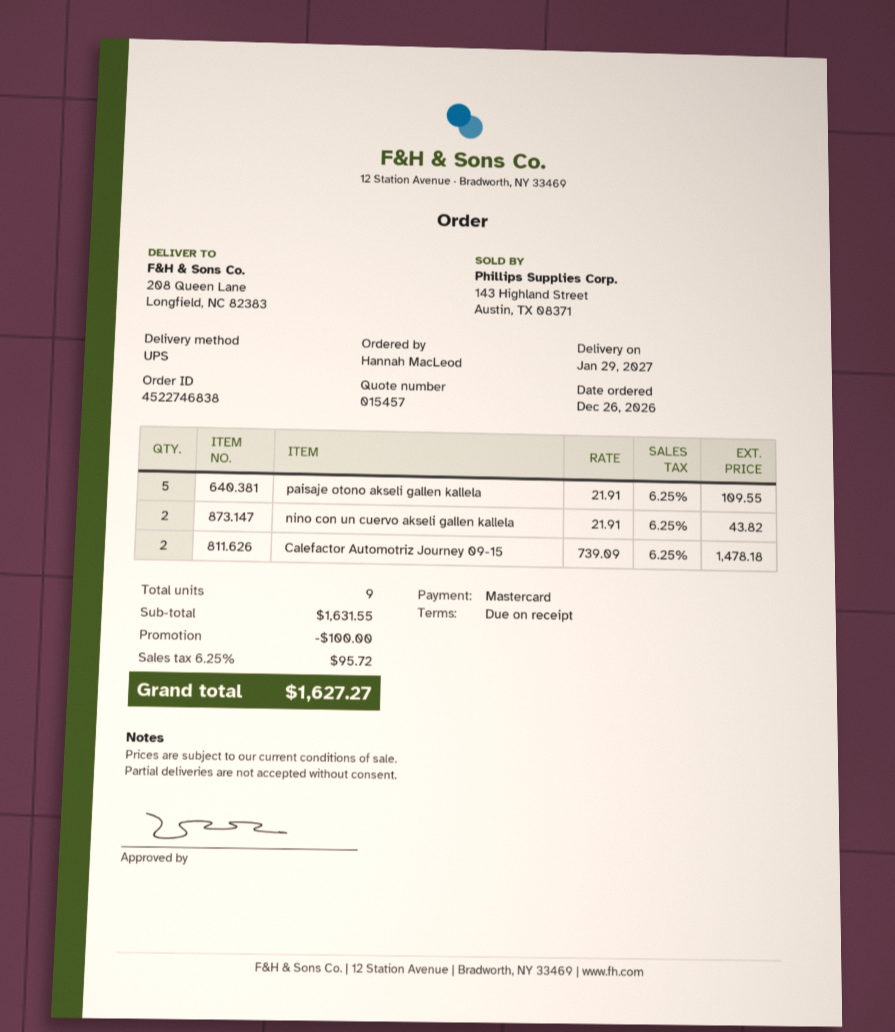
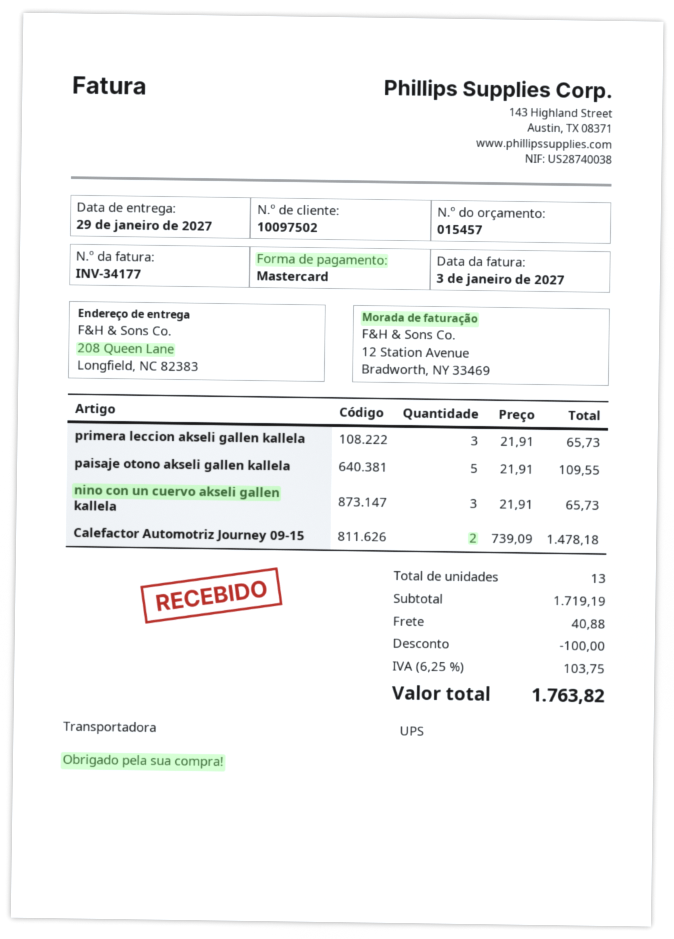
nino con un cuervo akseli gallen kallela: 2 x 21.91 = 43.82 -> 3 x 21.91 = 65.73
primera leccion akseli gallen kallela: none -> 3 x 21.91 = 65.73
total quantity: 9 -> 13
subtotal: 1631.55 -> 1719.19
shipping: none -> 40.88
tax: 6.25% = 95.72 -> 6.25% = 103.75
total: 1627.27 -> 1763.82

